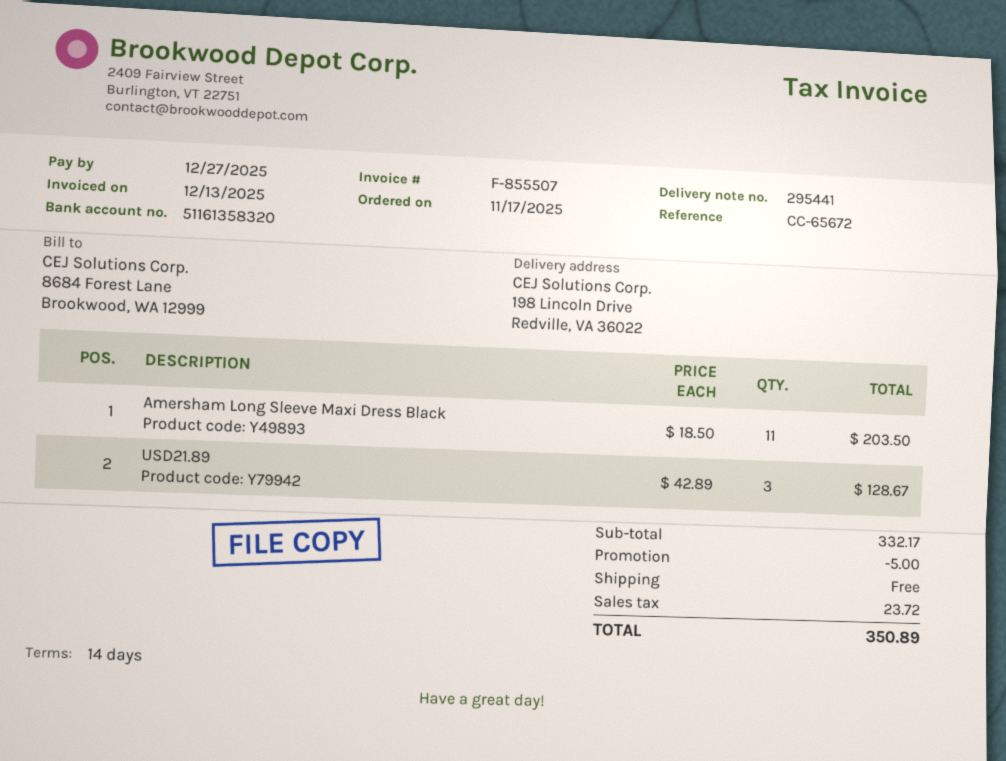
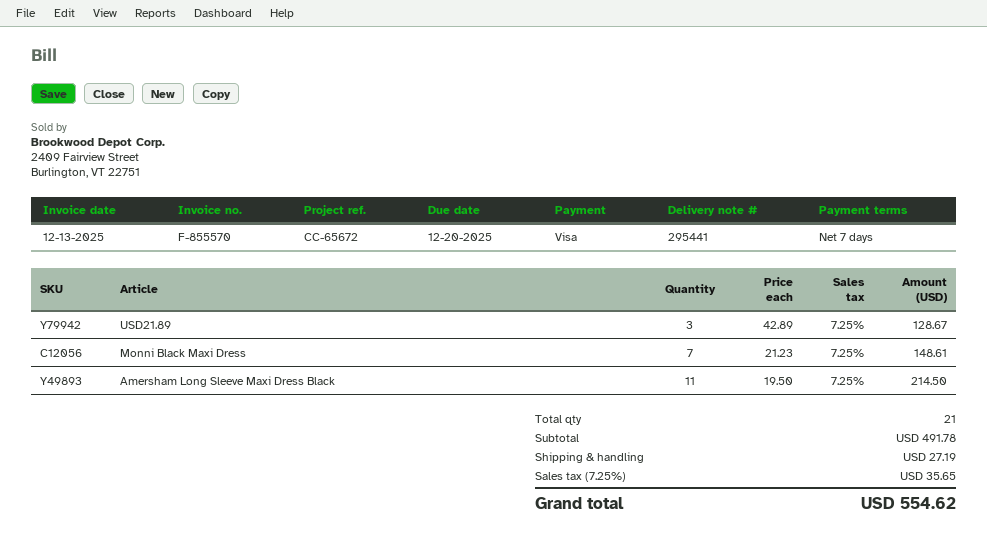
invoice number: F-855507 -> F-855570
payment terms: 14 days -> 7 days
due date: 2025-12-27 -> 2025-12-20
Amersham Long Sleeve Maxi Dress Black: 11 x 18.50 = 203.50 -> 11 x 19.50 = 214.50
Monni Black Maxi Dress: none -> 7 x 21.23 = 148.61
subtotal: 332.17 -> 491.78
discount: 5.00 -> none
shipping: 0.00 -> 27.19
tax: 23.72 -> 35.65
total: 350.89 -> 554.62

